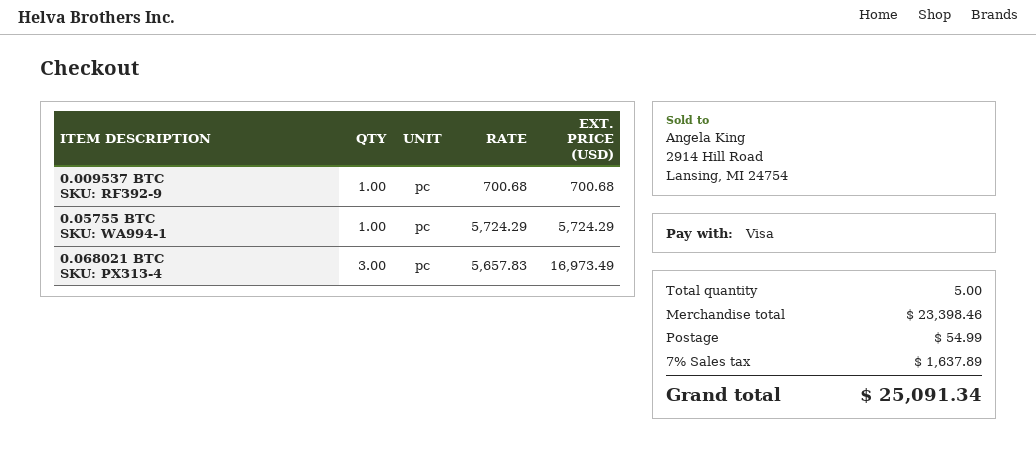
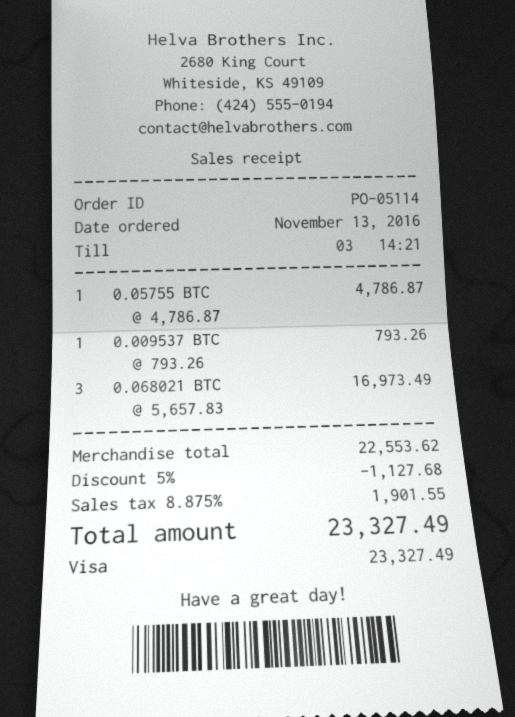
0.009537 BTC: 1 x 700.68 = 700.68 -> 1 x 793.26 = 793.26
0.05755 BTC: 1 x 5724.29 = 5724.29 -> 1 x 4786.87 = 4786.87
subtotal: 23398.46 -> 22553.62
discount: none -> 5% = 1127.68
shipping: 54.99 -> none
tax: 7% = 1637.89 -> 8.875% = 1901.55
total: 25091.34 -> 23327.49

